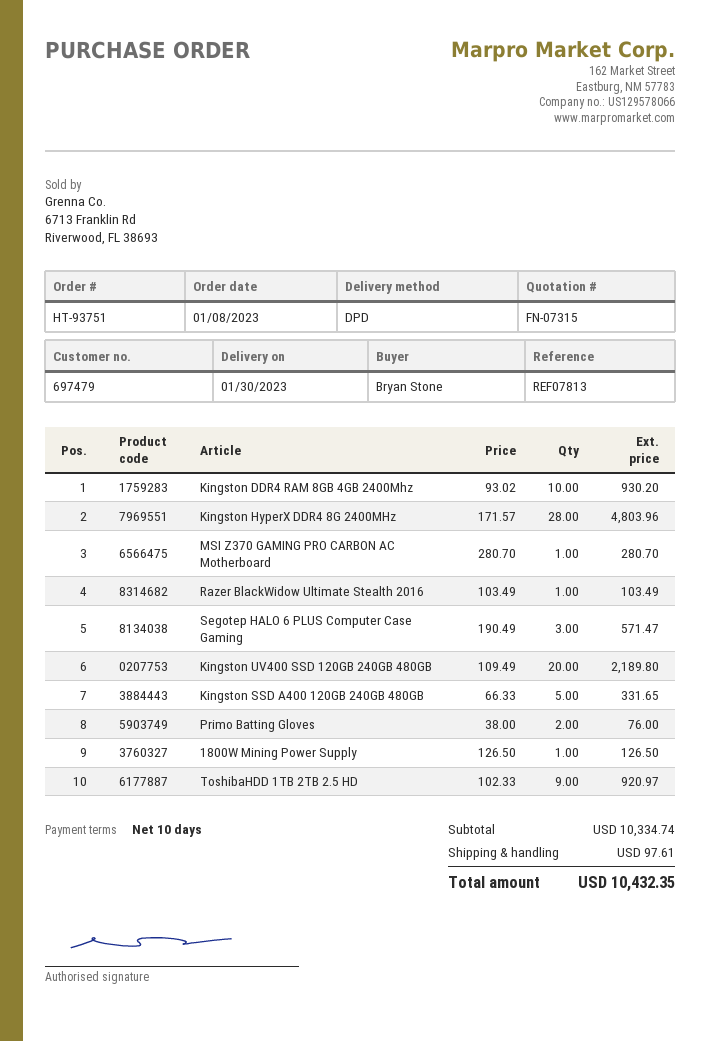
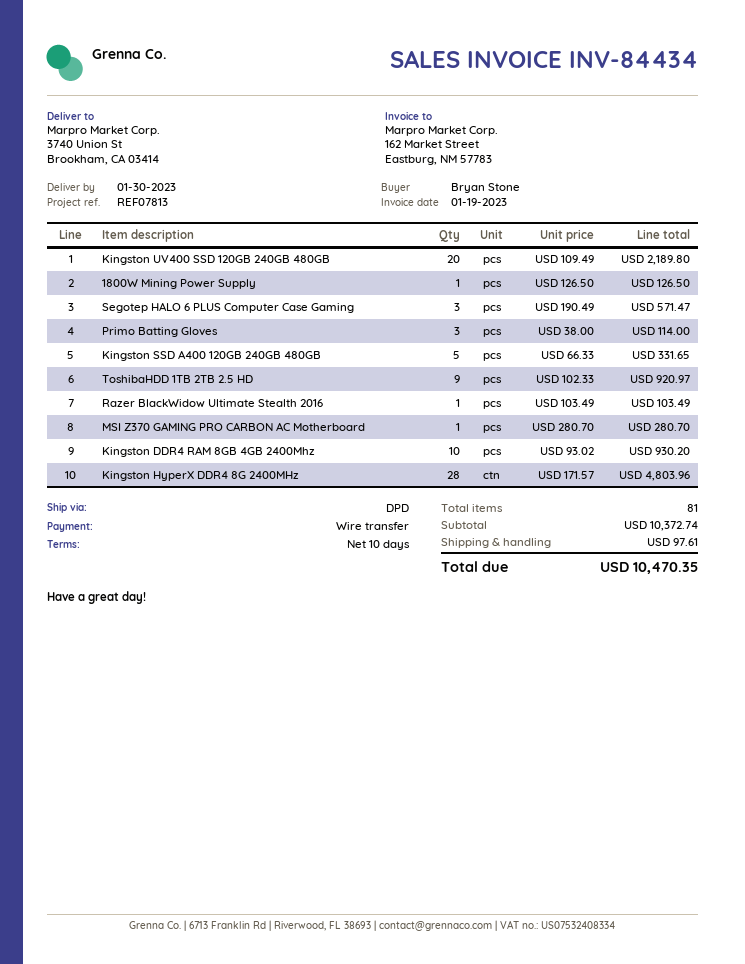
Primo Batting Gloves: 2 x 38.00 = 76.00 -> 3 x 38.00 = 114.00
subtotal: 10334.74 -> 10372.74
total: 10432.35 -> 10470.35

